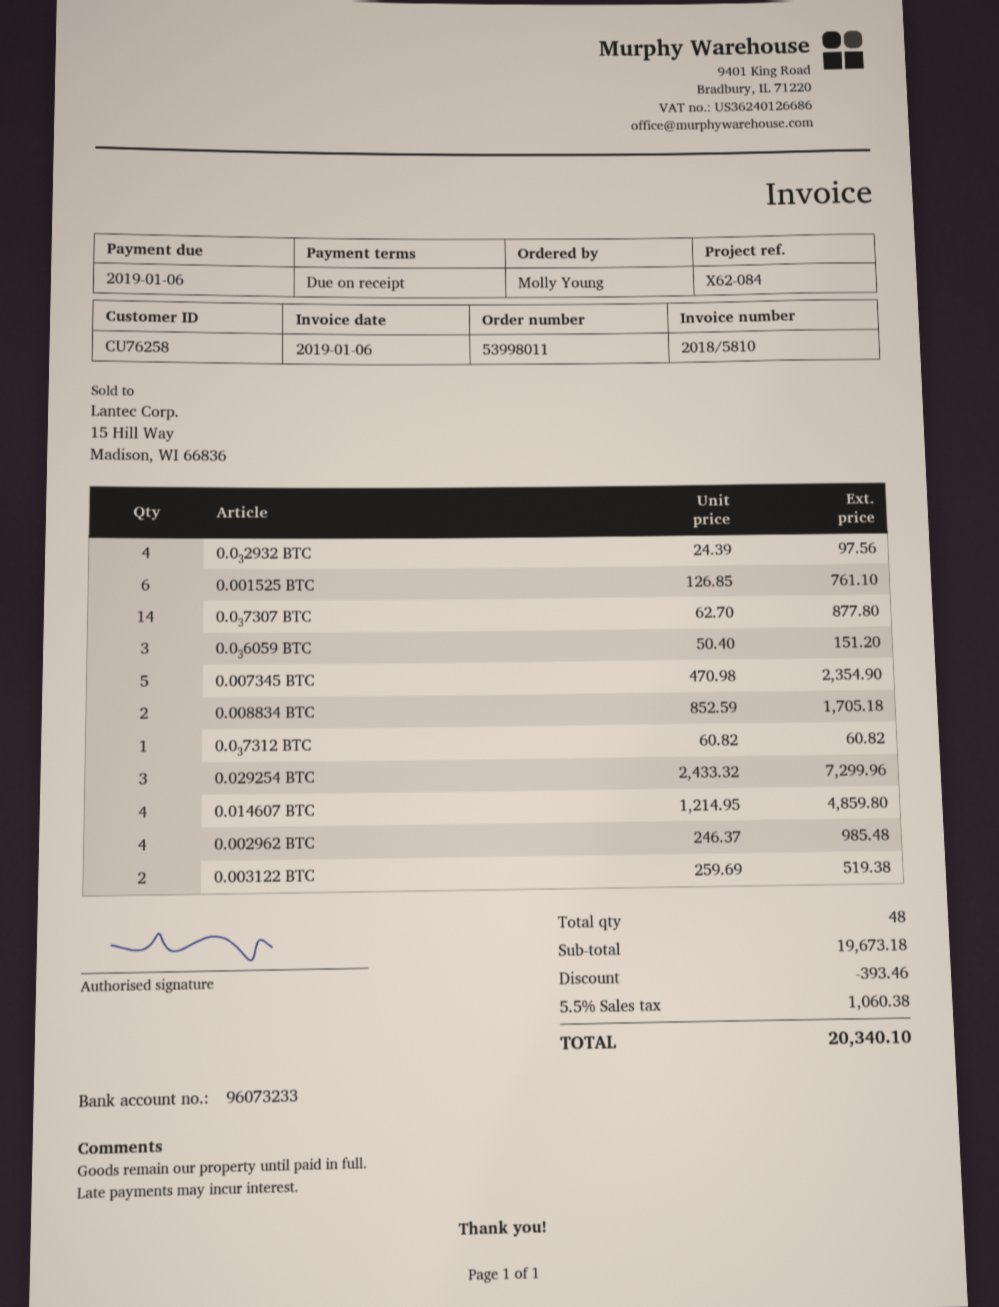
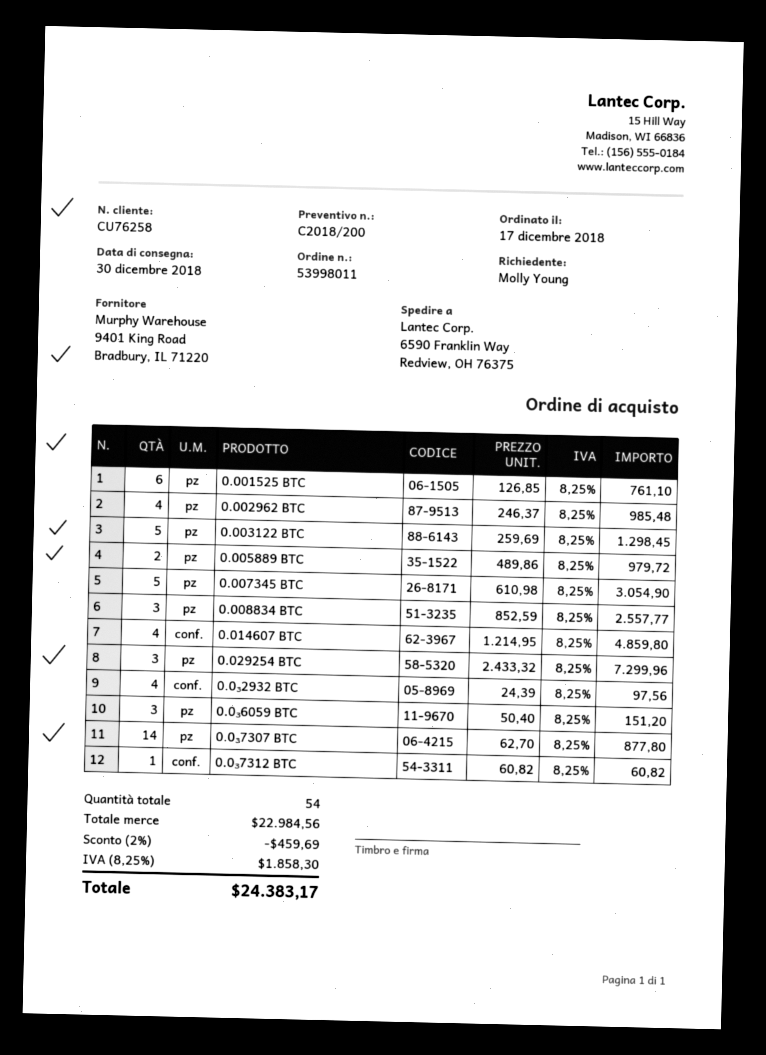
0.007345 BTC: 5 x 470.98 = 2354.90 -> 5 x 610.98 = 3054.90
0.008834 BTC: 2 x 852.59 = 1705.18 -> 3 x 852.59 = 2557.77
0.003122 BTC: 2 x 259.69 = 519.38 -> 5 x 259.69 = 1298.45
0.005889 BTC: none -> 2 x 489.86 = 979.72
total quantity: 48 -> 54
subtotal: 19673.18 -> 22984.56
discount: 393.46 -> 459.69
tax: 5.5% = 1060.38 -> 8.25% = 1858.30
total: 20340.10 -> 24383.17

